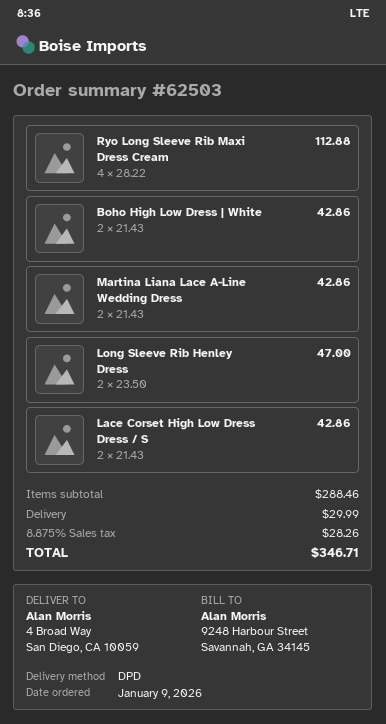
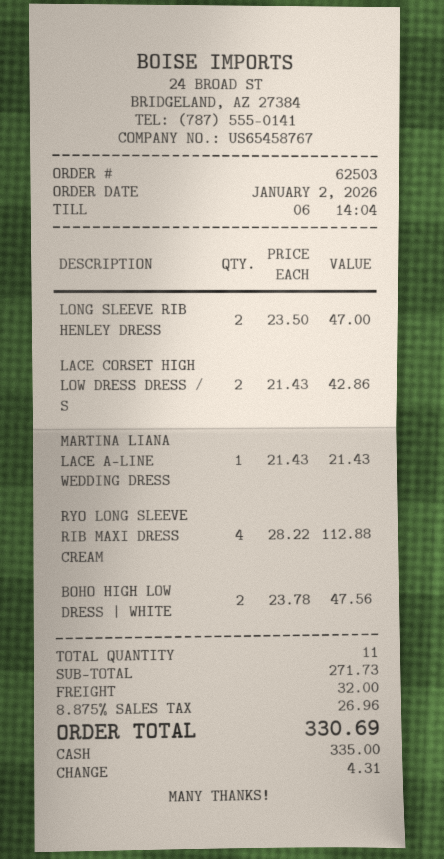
order date: 2026-01-09 -> 2026-01-02
Boho High Low Dress | White: 2 x 21.43 = 42.86 -> 2 x 23.78 = 47.56
Martina Liana Lace A-Line Wedding Dress: 2 x 21.43 = 42.86 -> 1 x 21.43 = 21.43
subtotal: 288.46 -> 271.73
shipping: 29.99 -> 32.00
tax: 8.875% = 28.26 -> 8.875% = 26.96
total: 346.71 -> 330.69

